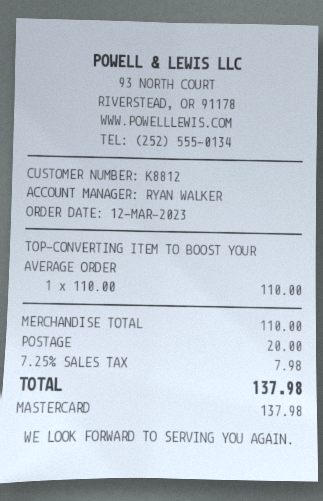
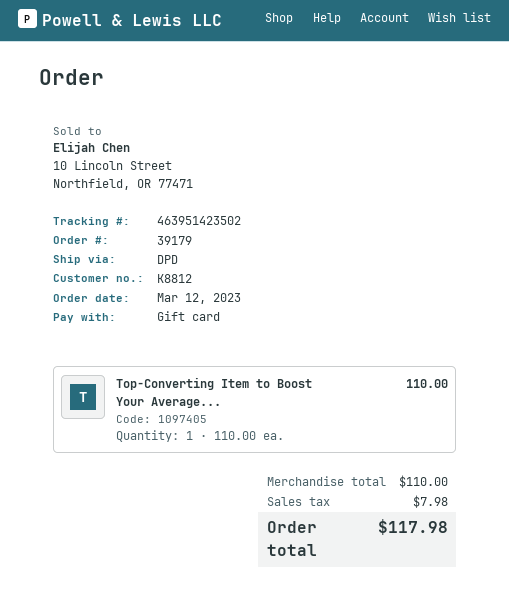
payment method: Mastercard -> gift card
shipping: 20.00 -> none
total: 137.98 -> 117.98

